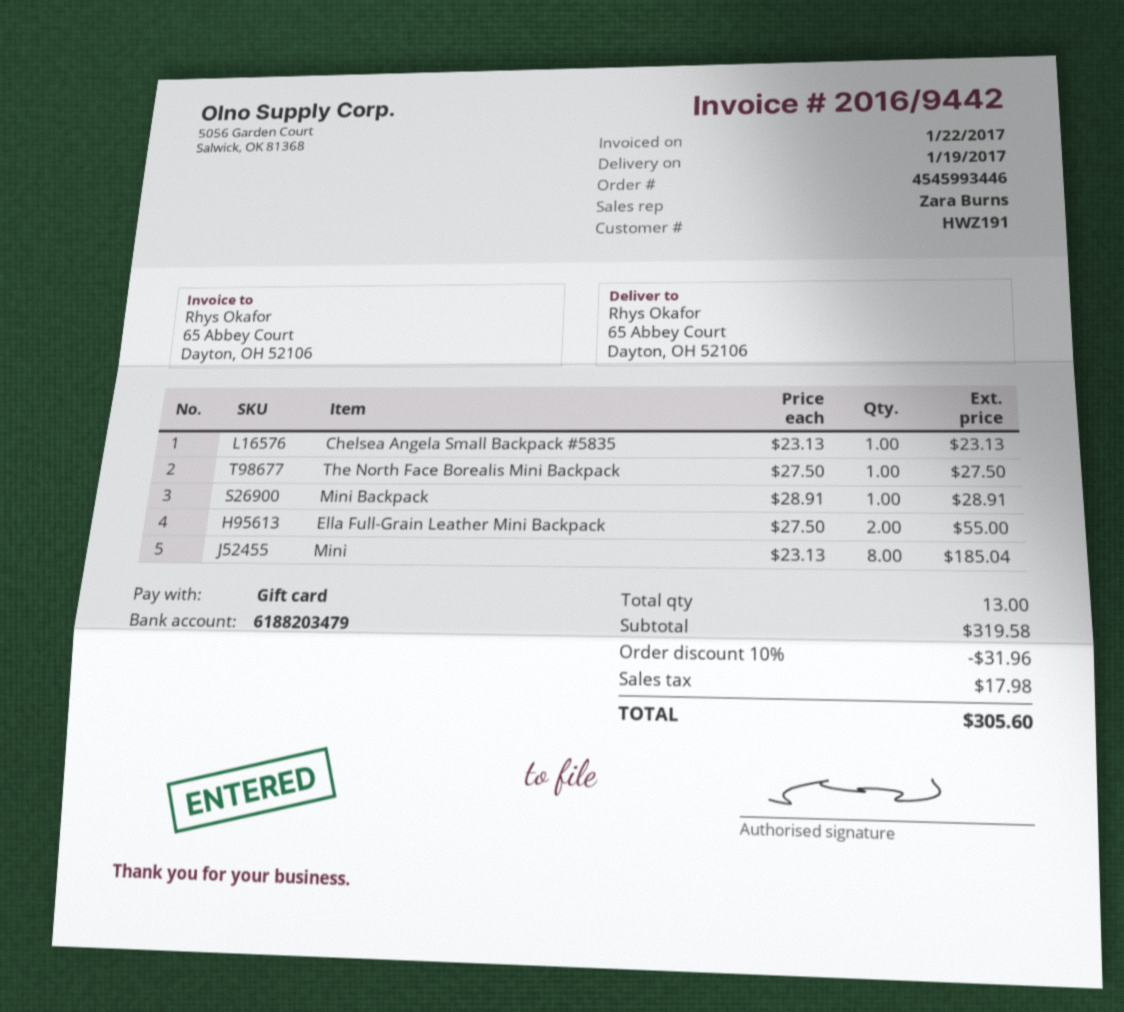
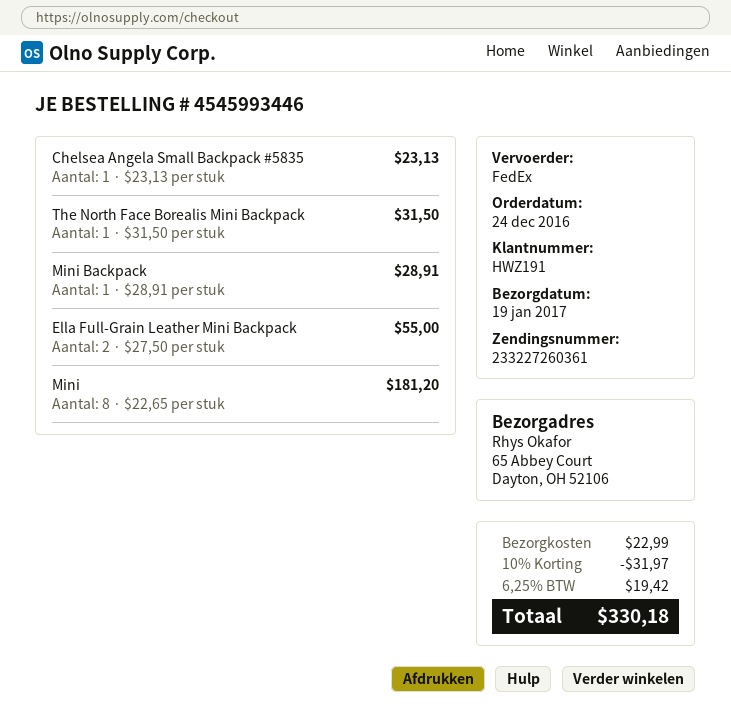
The North Face Borealis Mini Backpack: 1 x 27.50 = 27.50 -> 1 x 31.50 = 31.50
Mini: 8 x 23.13 = 185.04 -> 8 x 22.65 = 181.20
discount: 10% = 31.96 -> 10% = 31.97
shipping: none -> 22.99
tax: 17.98 -> 19.42
total: 305.60 -> 330.18

